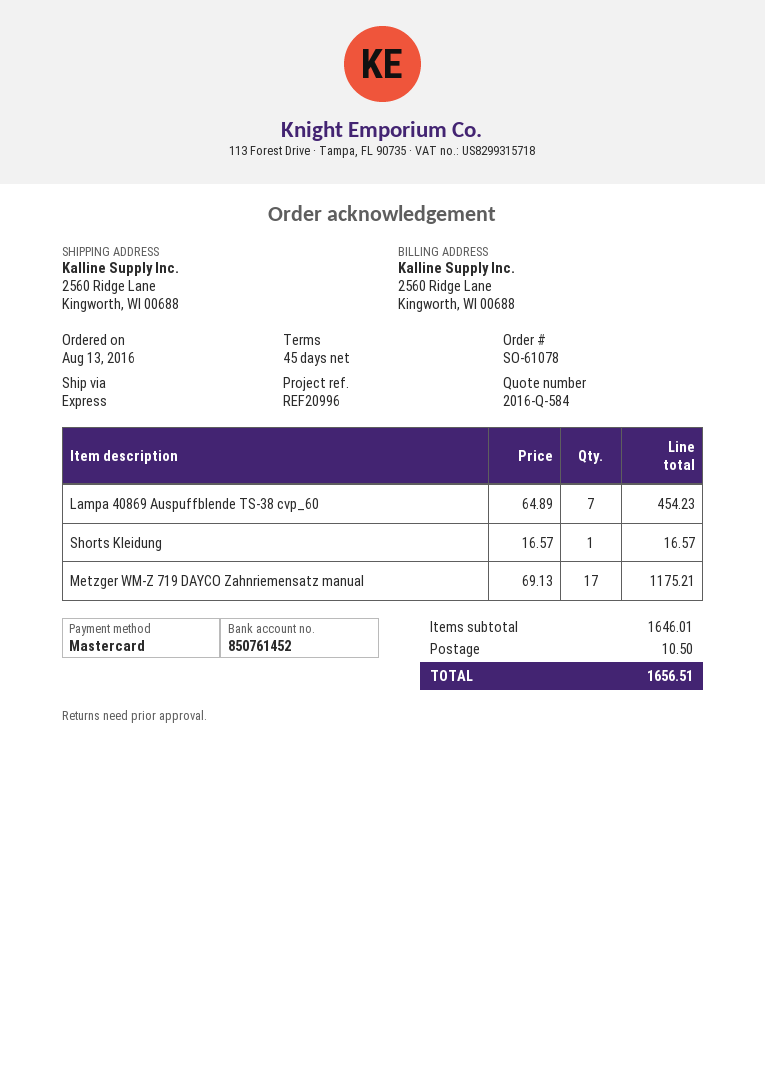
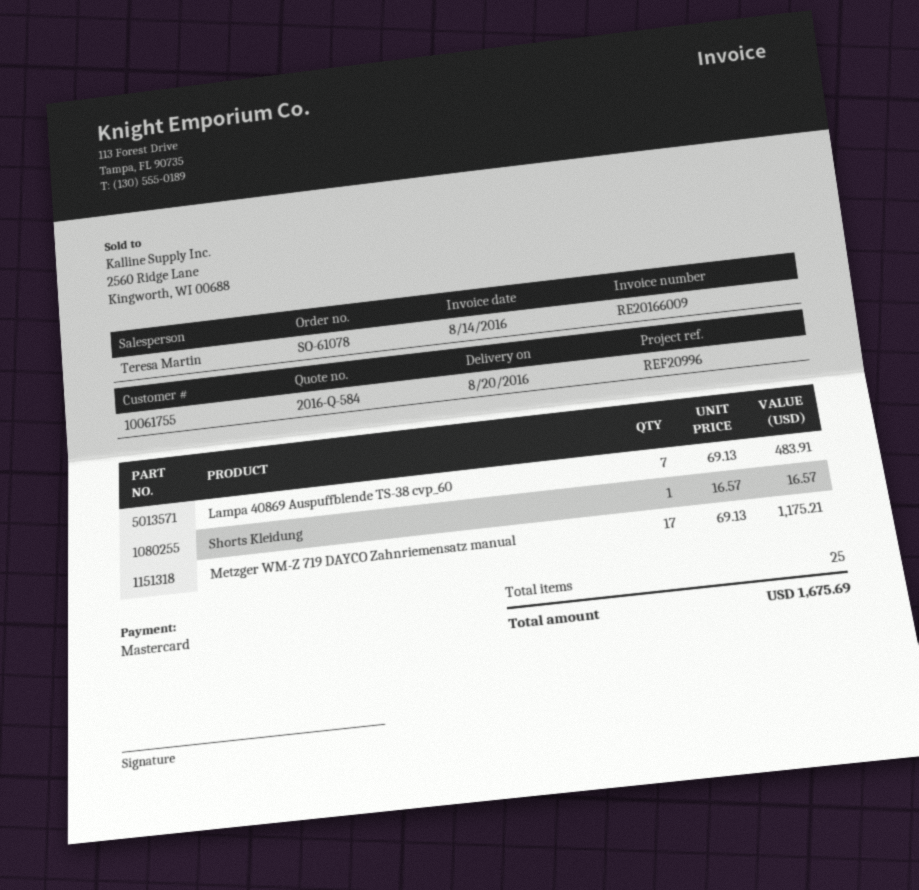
Lampa 40869 Auspuffblende TS-38 cvp_60: 7 x 64.89 = 454.23 -> 7 x 69.13 = 483.91
shipping: 10.50 -> none
total: 1656.51 -> 1675.69

